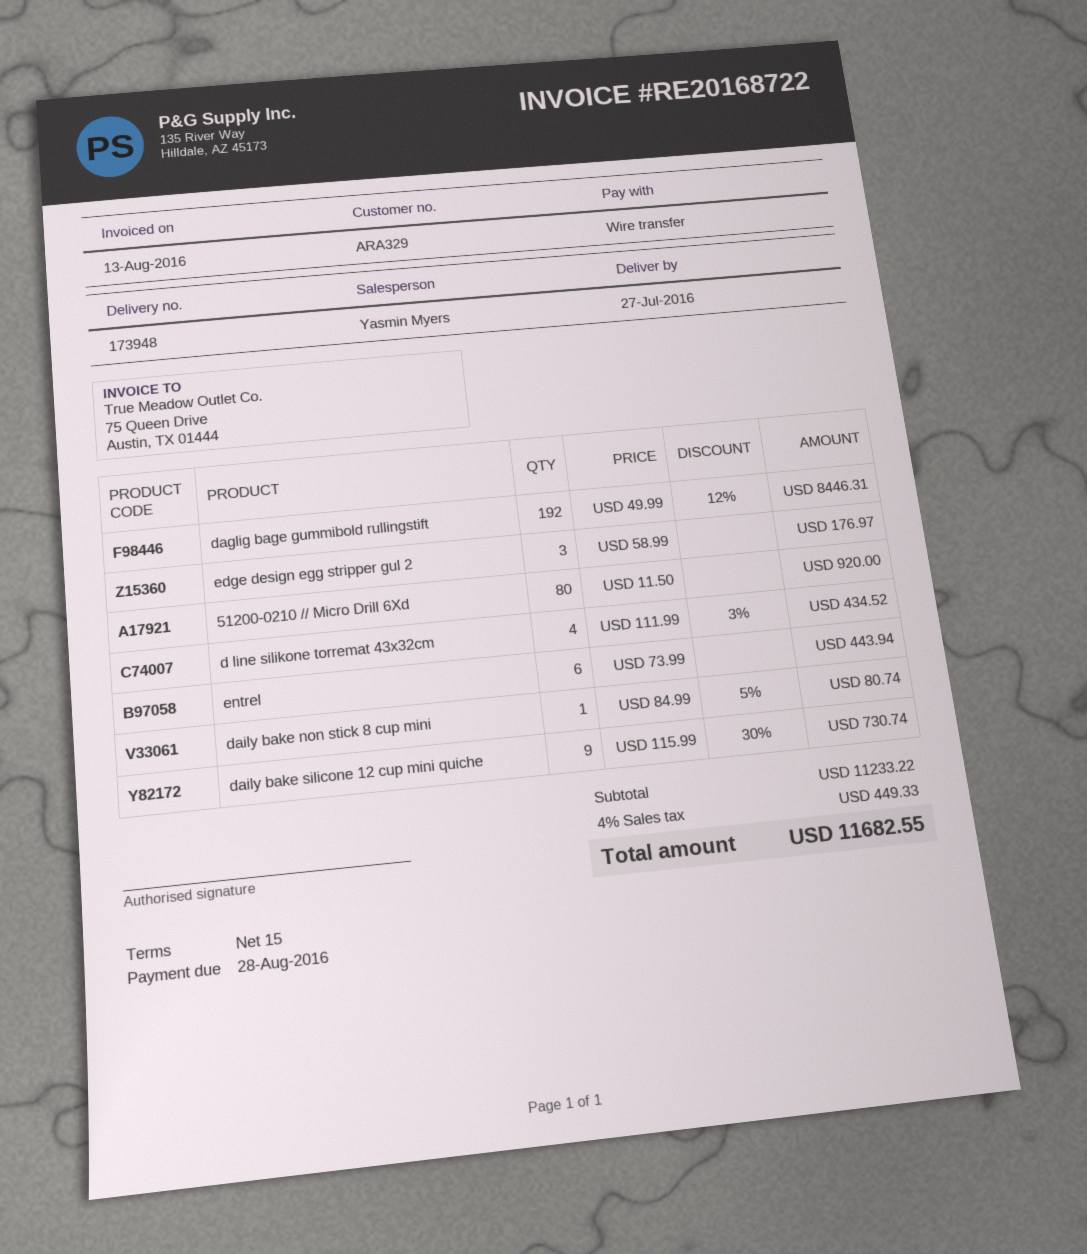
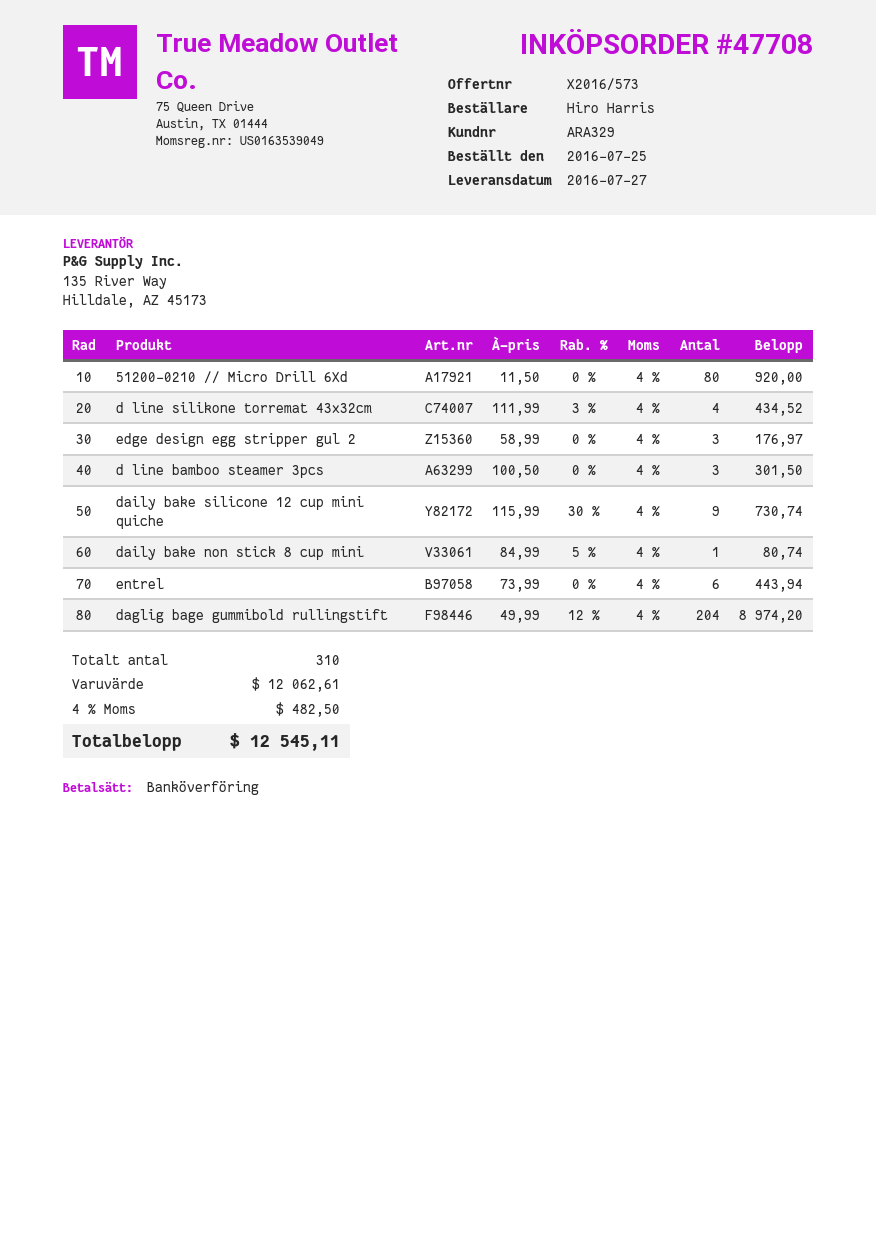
daglig bage gummibold rullingstift: 192 x 49.99 - 12% = 8446.31 -> 204 x 49.99 - 12% = 8974.20
d line bamboo steamer 3pcs: none -> 3 x 100.50 = 301.50
subtotal: 11233.22 -> 12062.61
tax: 4% = 449.33 -> 4% = 482.50
total: 11682.55 -> 12545.11

